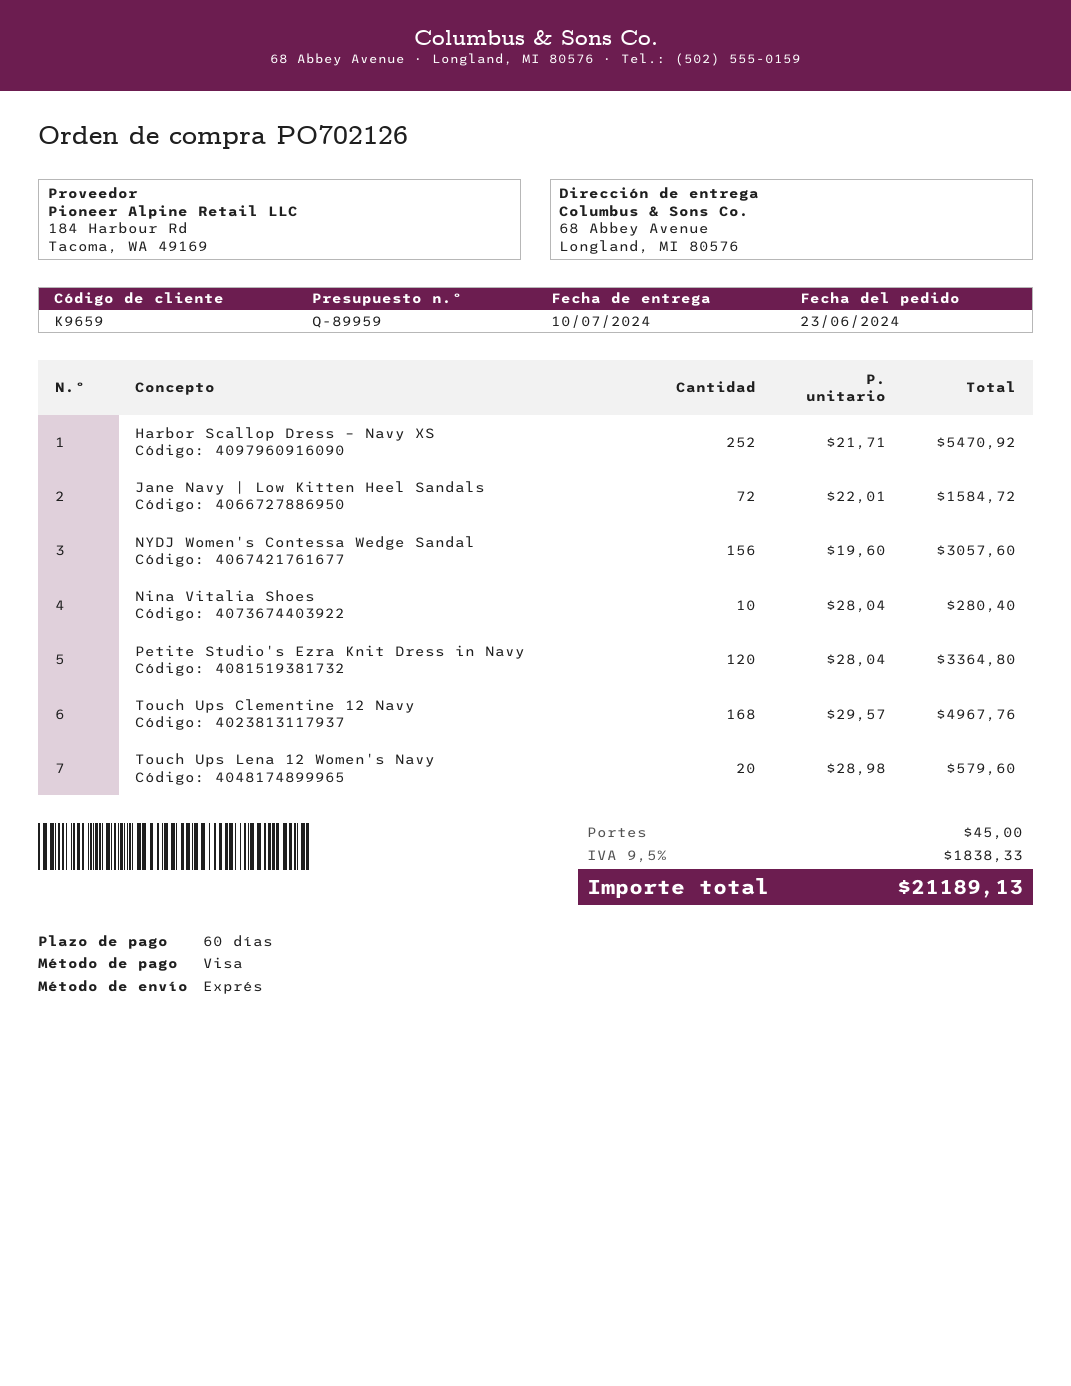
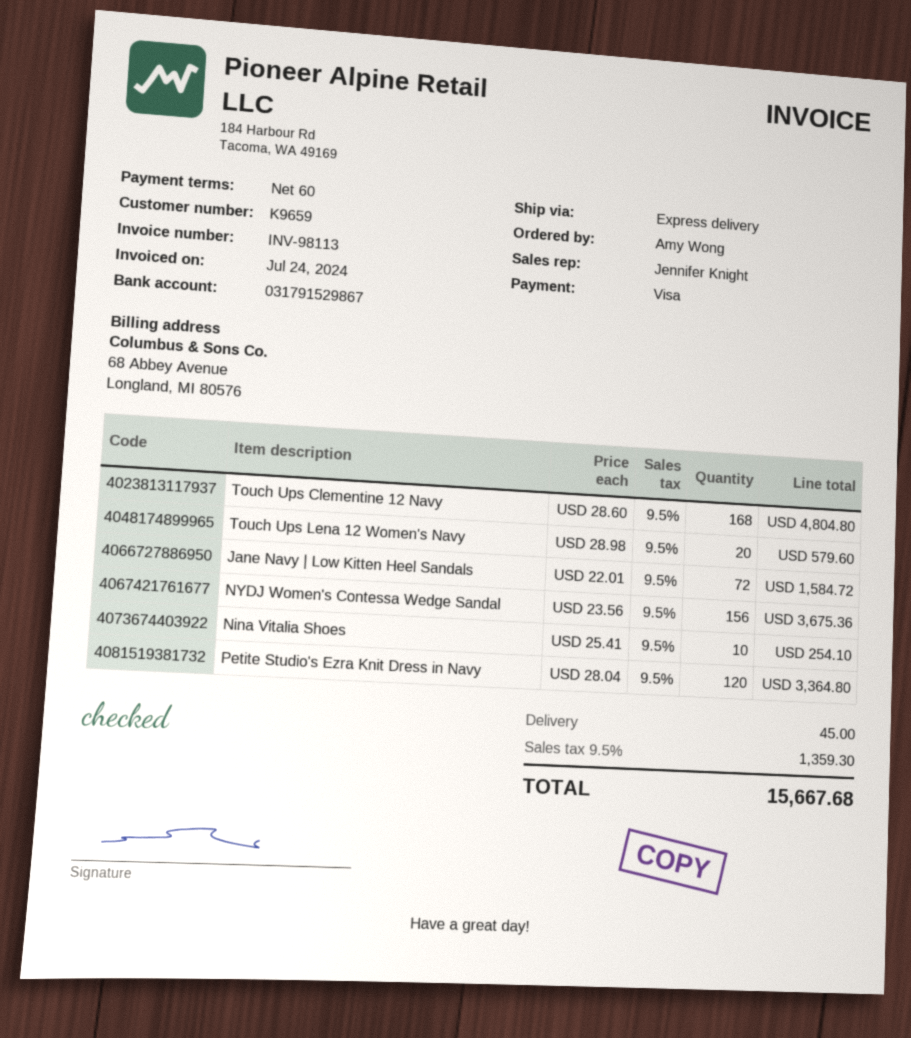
Harbor Scallop Dress – Navy XS: 252 x 21.71 = 5470.92 -> none
NYDJ Women's Contessa Wedge Sandal: 156 x 19.60 = 3057.60 -> 156 x 23.56 = 3675.36
Nina Vitalia Shoes: 10 x 28.04 = 280.40 -> 10 x 25.41 = 254.10
Touch Ups Clementine 12 Navy: 168 x 29.57 = 4967.76 -> 168 x 28.60 = 4804.80
tax: 9.5% = 1838.33 -> 9.5% = 1359.30
total: 21189.13 -> 15667.68

